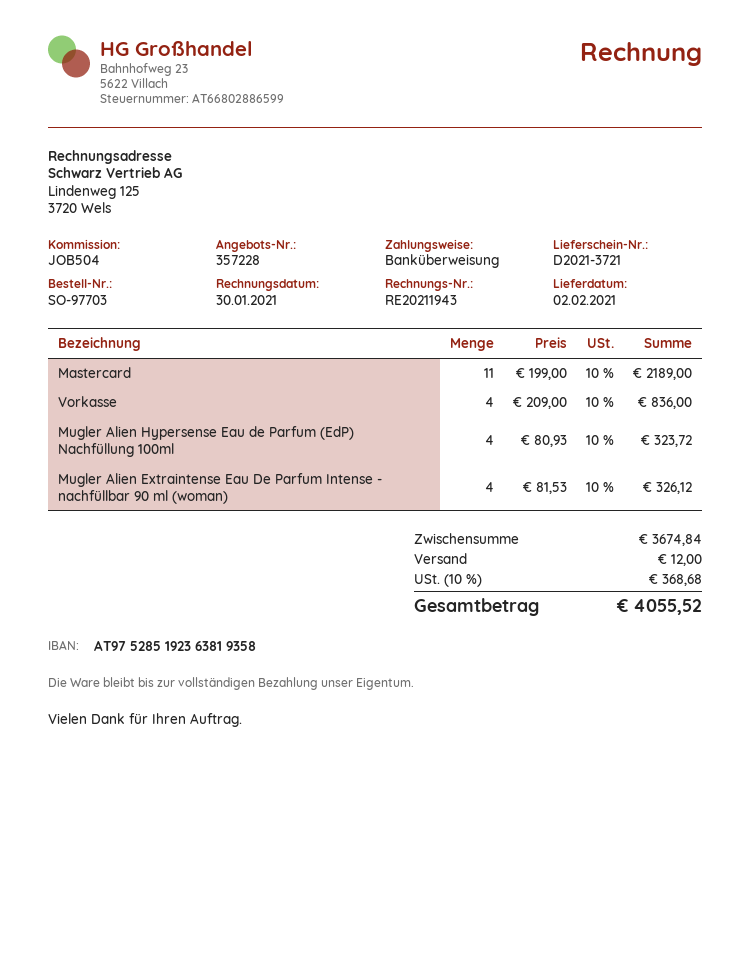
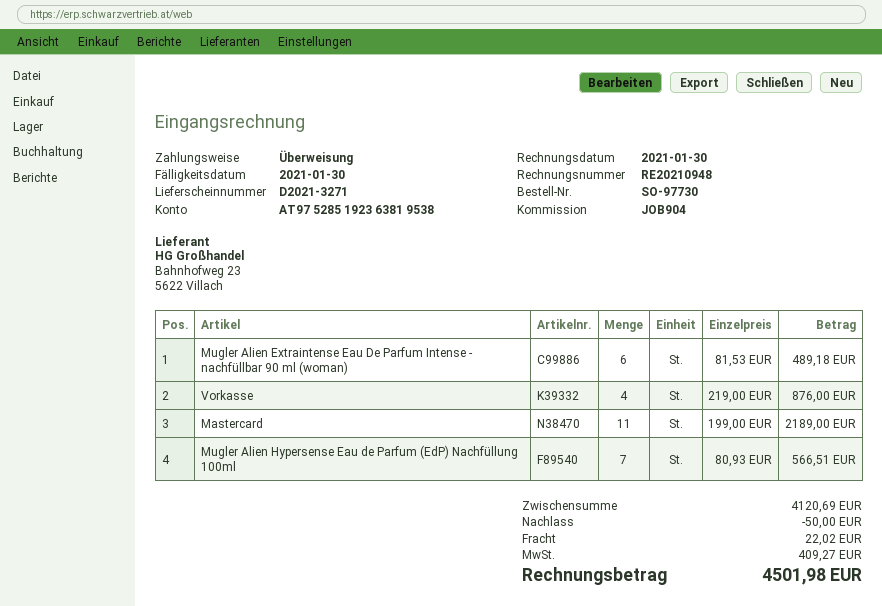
order number: SO-97703 -> SO-97730
delivery note number: D2021-3721 -> D2021-3271
invoice number: RE20211943 -> RE20210948
reference: JOB504 -> JOB904
bank account: AT975285192363819358 -> AT975285192363819538
Vorkasse: 4 x 209.00 = 836.00 -> 4 x 219.00 = 876.00
Mugler Alien Hypersense Eau de Parfum (EdP) Nachfüllung 100ml: 4 x 80.93 = 323.72 -> 7 x 80.93 = 566.51
Mugler Alien Extraintense Eau De Parfum Intense - nachfüllbar 90 ml (woman): 4 x 81.53 = 326.12 -> 6 x 81.53 = 489.18
subtotal: 3674.84 -> 4120.69
discount: none -> 50.00
shipping: 12.00 -> 22.02
tax: 368.68 -> 409.27
total: 4055.52 -> 4501.98

